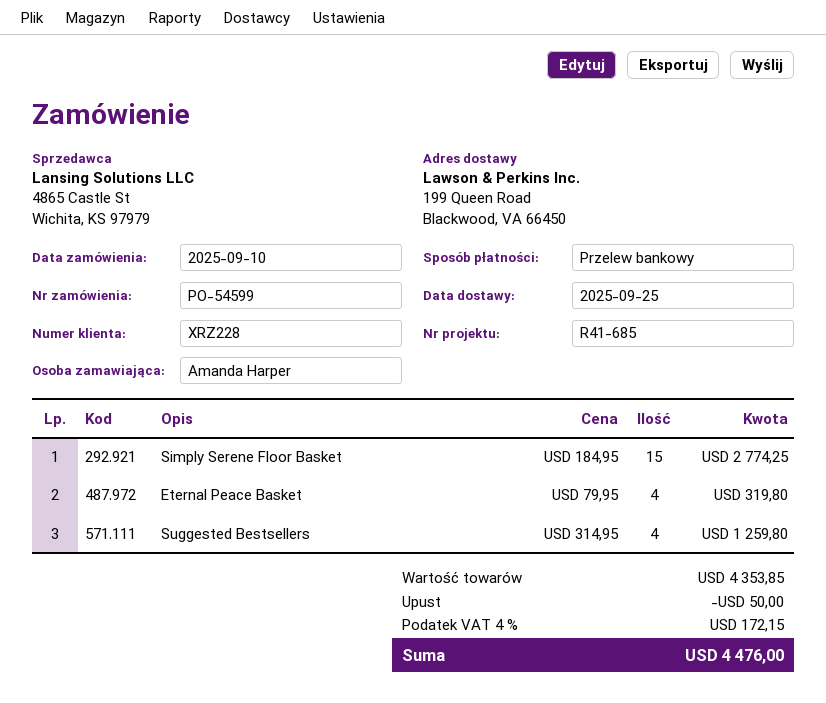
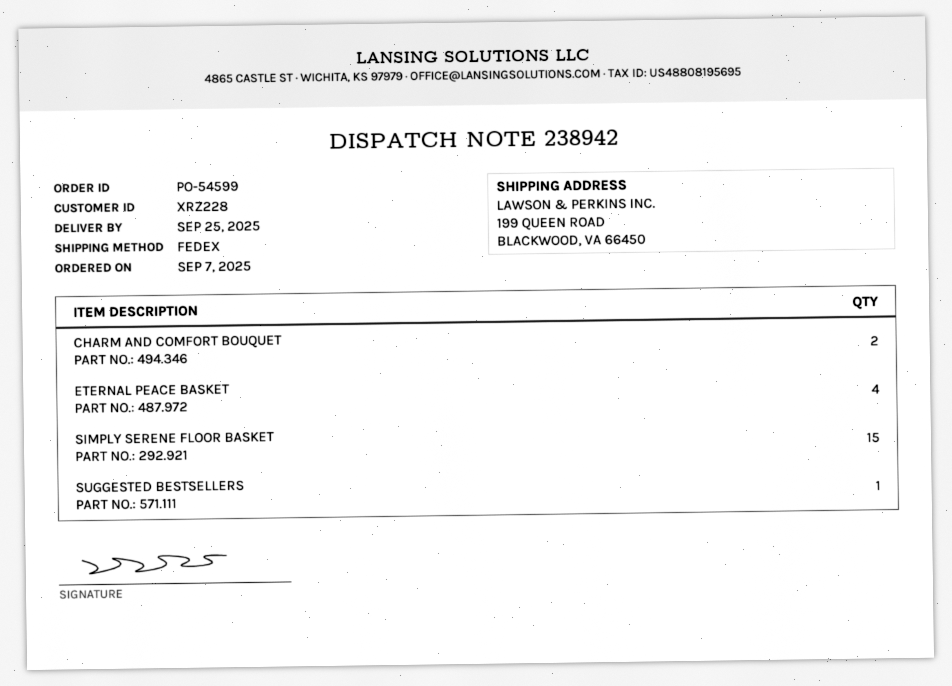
order date: 2025-09-10 -> 2025-09-07
Suggested Bestsellers: 4 -> 1
CHARM AND COMFORT BOUQUET: none -> 2

